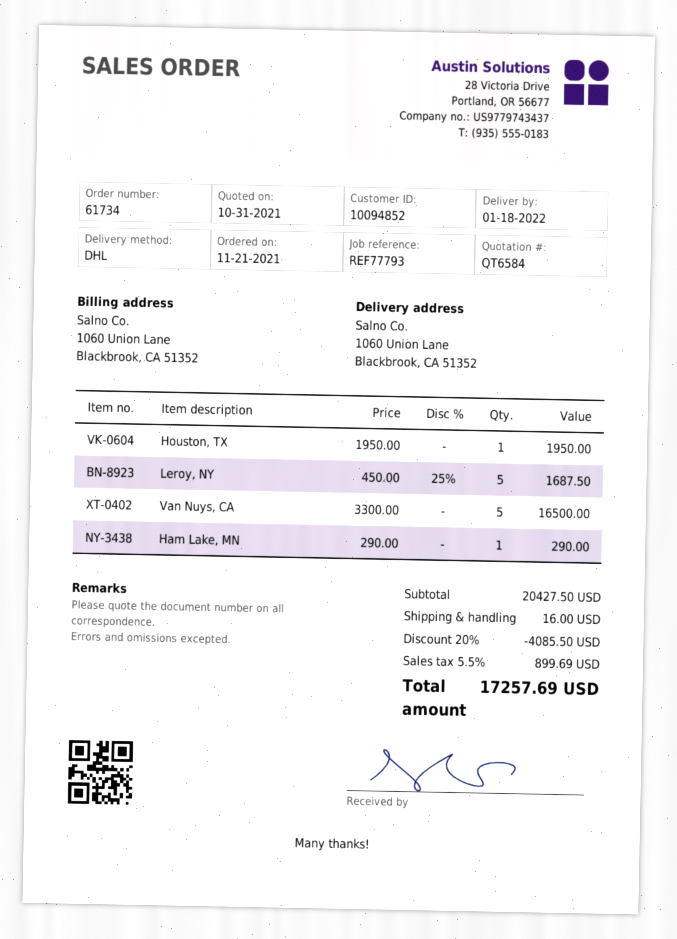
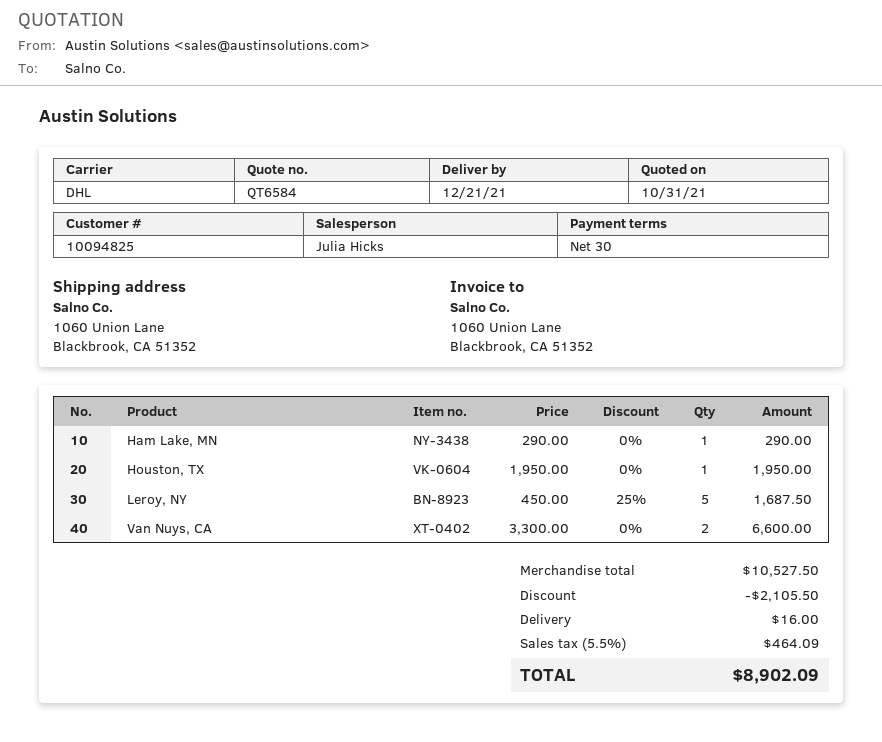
delivery date: 2022-01-18 -> 2021-12-21
customer number: 10094852 -> 10094825
Van Nuys, CA: 5 x 3300.00 = 16500.00 -> 2 x 3300.00 = 6600.00
subtotal: 20427.50 -> 10527.50
discount: 4085.50 -> 2105.50
tax: 5.5% = 899.69 -> 5.5% = 464.09
total: 17257.69 -> 8902.09

